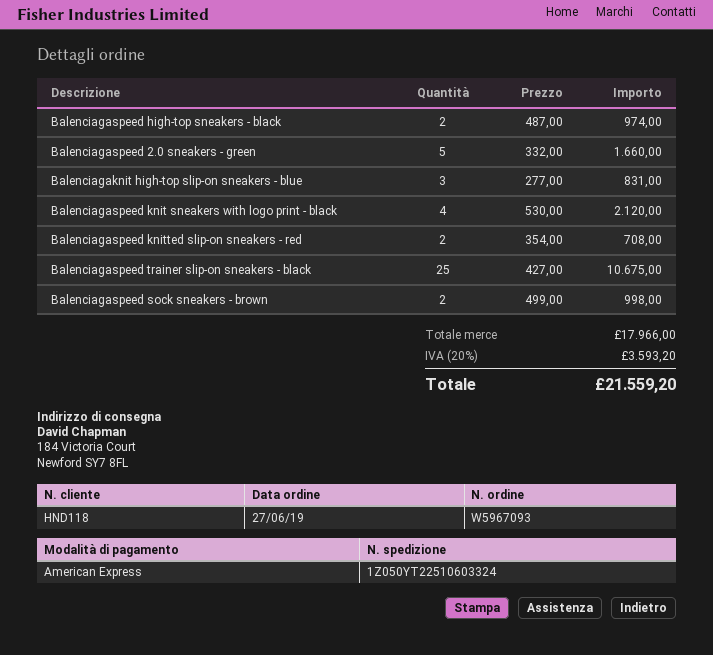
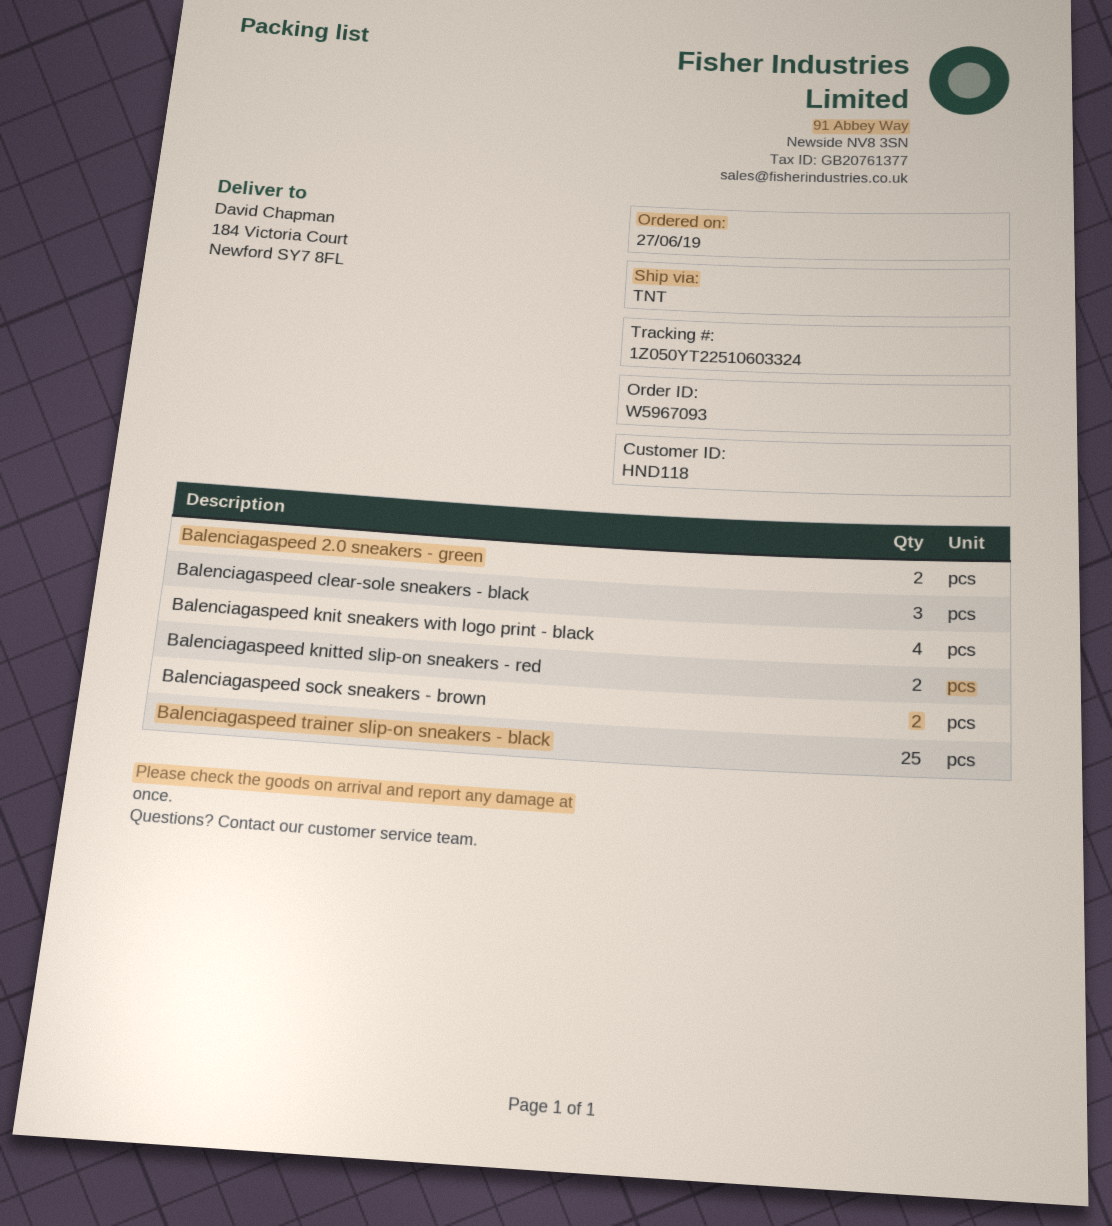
Balenciagaspeed high-top sneakers - black: 2 -> none
Balenciagaspeed 2.0 sneakers - green: 5 -> 2
Balenciagaknit high-top slip-on sneakers - blue: 3 -> none
Balenciagaspeed clear-sole sneakers - black: none -> 3

